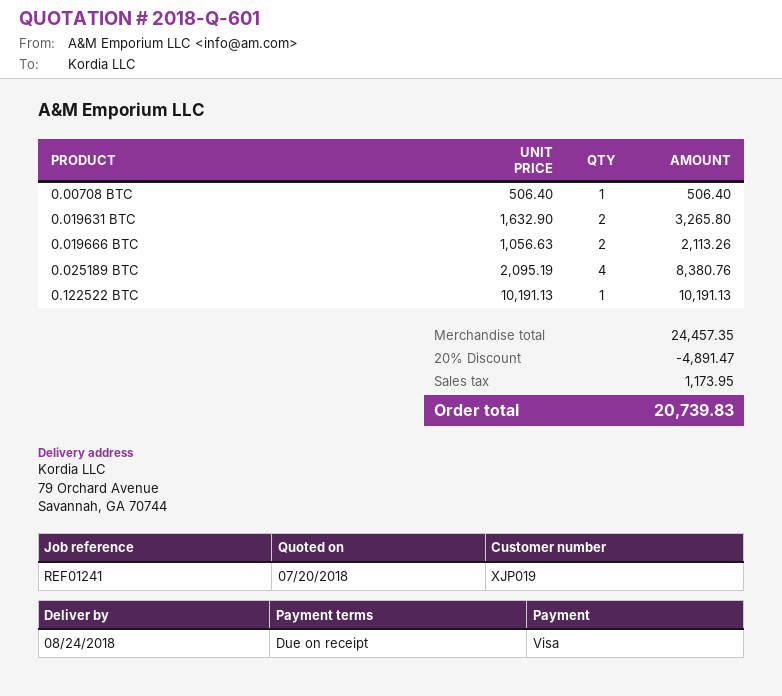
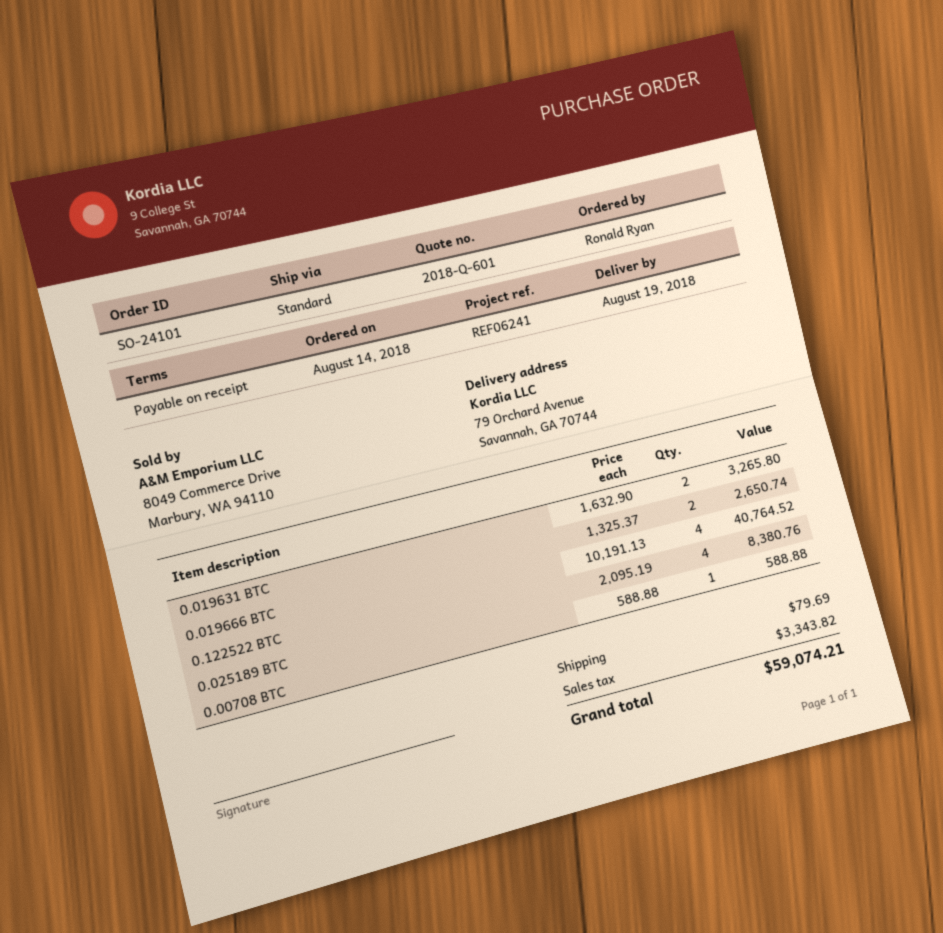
delivery date: 2018-08-24 -> 2018-08-19
reference: REF01241 -> REF06241
0.00708 BTC: 1 x 506.40 = 506.40 -> 1 x 588.88 = 588.88
0.019666 BTC: 2 x 1056.63 = 2113.26 -> 2 x 1325.37 = 2650.74
0.122522 BTC: 1 x 10191.13 = 10191.13 -> 4 x 10191.13 = 40764.52
discount: 20% = 4891.47 -> none
shipping: none -> 79.69
tax: 1173.95 -> 3343.82
total: 20739.83 -> 59074.21

